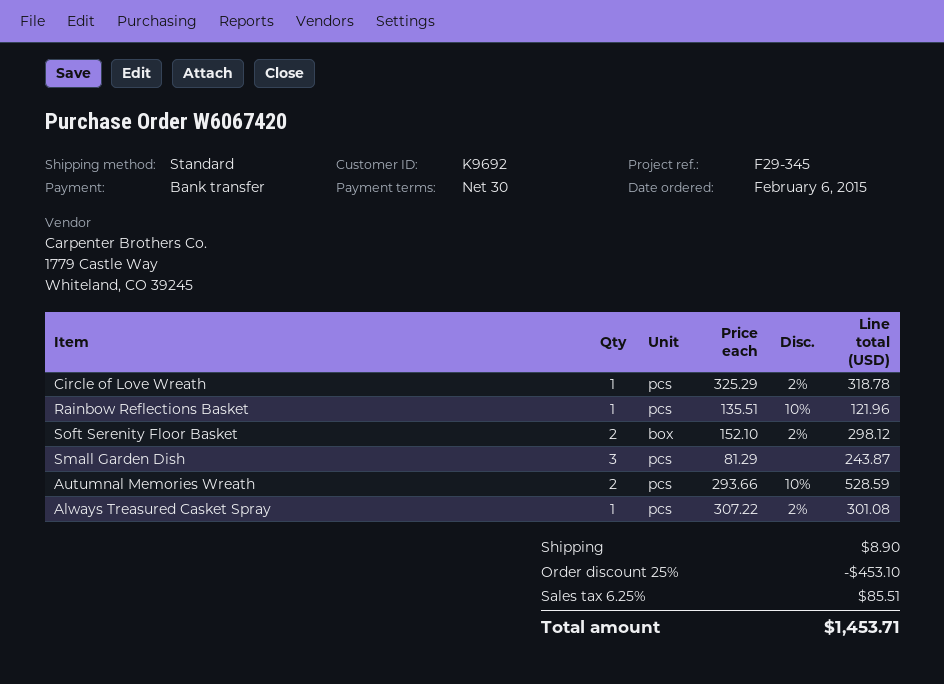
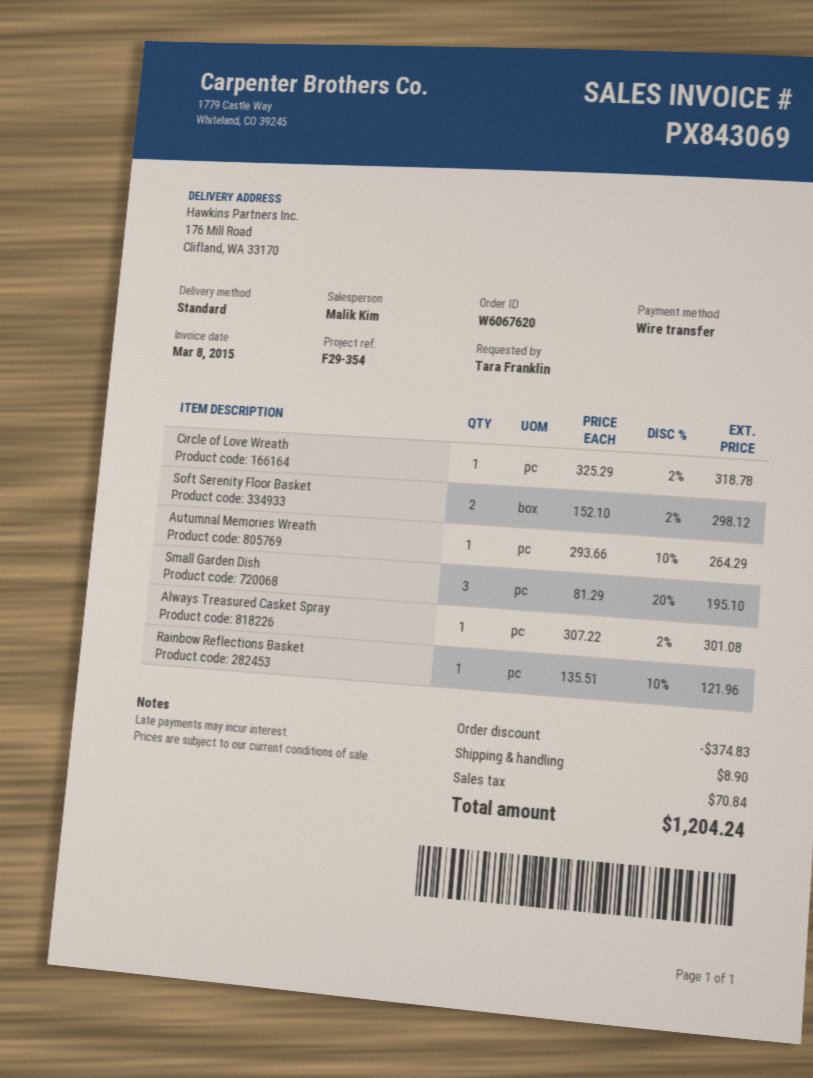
order number: W6067420 -> W6067620
reference: F29-345 -> F29-354
Small Garden Dish: 3 x 81.29 = 243.87 -> 3 x 81.29 - 20% = 195.10
Autumnal Memories Wreath: 2 x 293.66 - 10% = 528.59 -> 1 x 293.66 - 10% = 264.29
discount: 453.10 -> 374.83
tax: 85.51 -> 70.84
total: 1453.71 -> 1204.24

